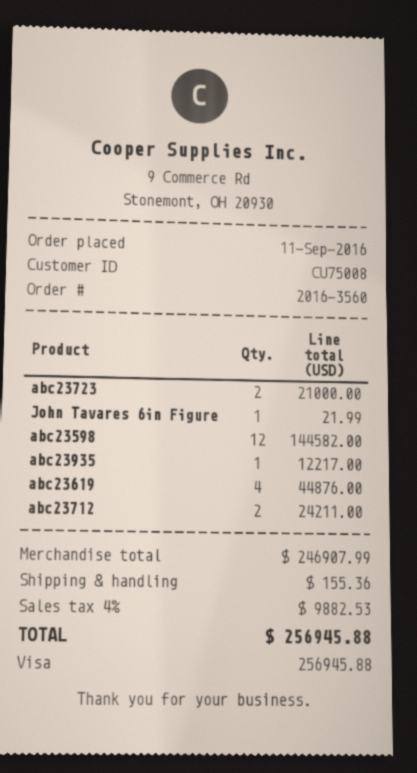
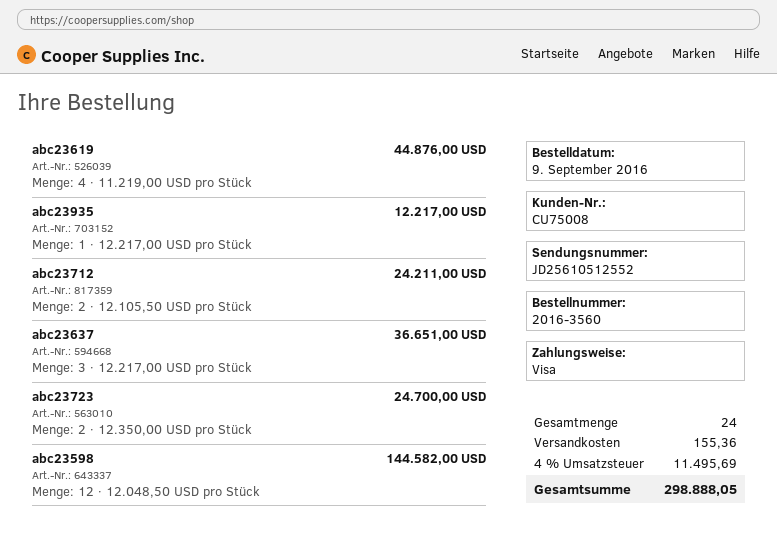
order date: 2016-09-11 -> 2016-09-09
abc23723: 2 for 21000.00 -> 2 for 24700.00
John Tavares 6in Figure: 1 for 21.99 -> none
abc23637: none -> 3 for 36651.00
tax: 4% = 9882.53 -> 4% = 11495.69
total: 256945.88 -> 298888.05

